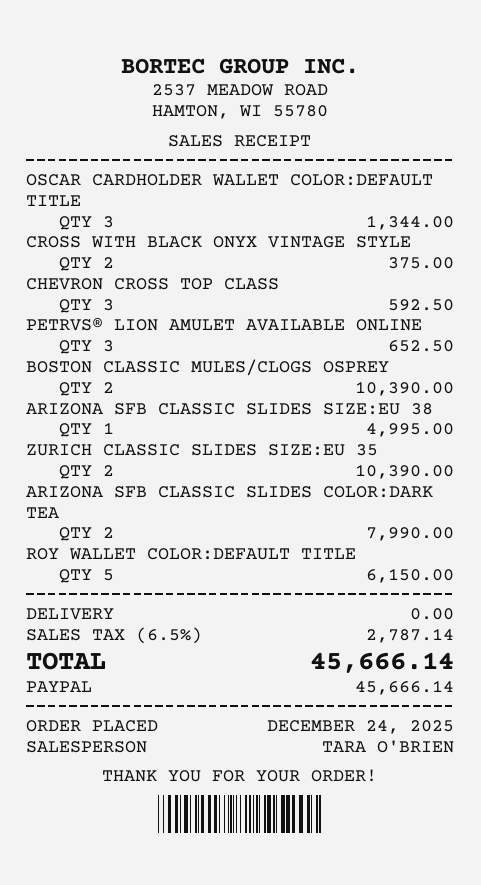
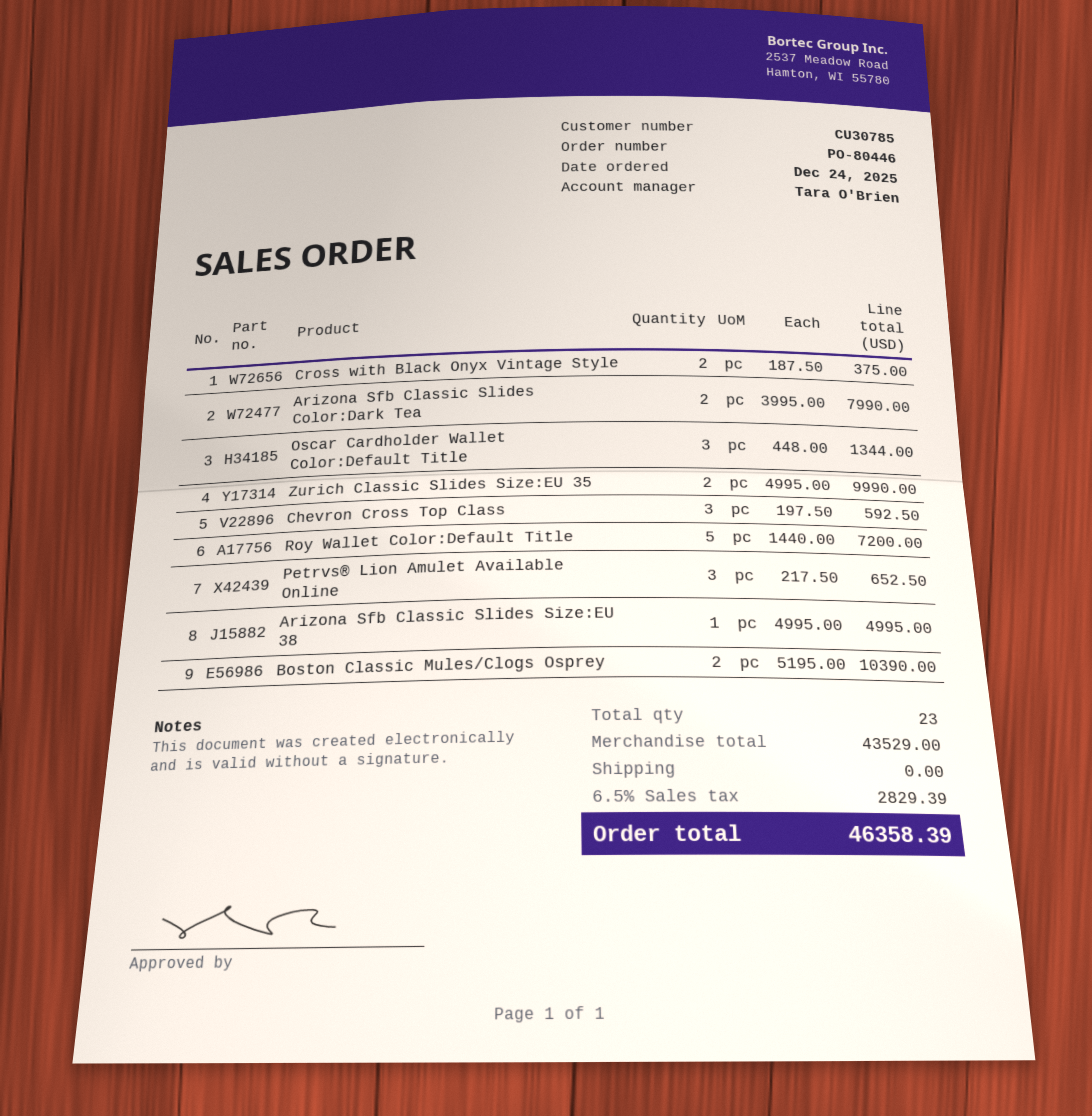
ZURICH CLASSIC SLIDES SIZE:EU 35: 2 for 10390.00 -> 2 for 9990.00
ROY WALLET COLOR:DEFAULT TITLE: 5 for 6150.00 -> 5 for 7200.00
tax: 6.5% = 2787.14 -> 6.5% = 2829.39
total: 45666.14 -> 46358.39

